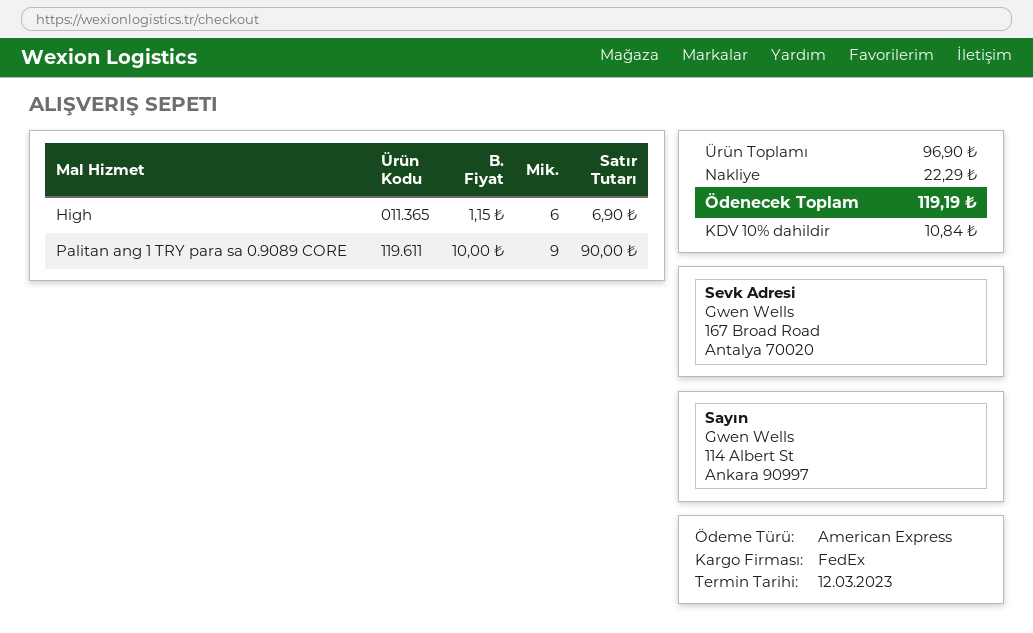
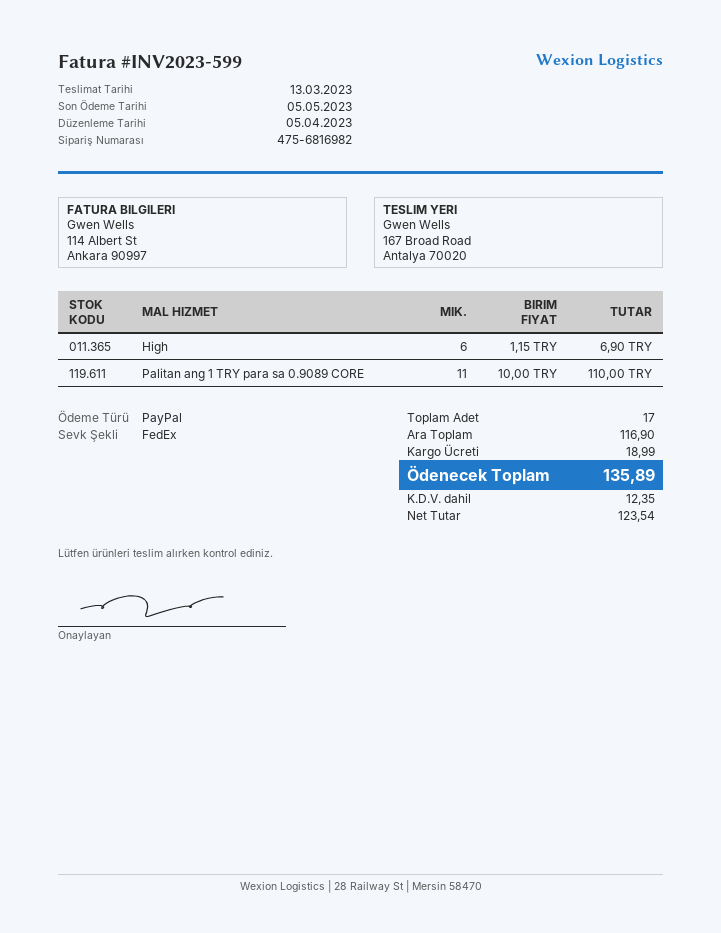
delivery date: 2023-03-12 -> 2023-03-13
payment method: American Express -> PayPal
Palitan ang 1 TRY para sa 0.9089 CORE: 9 x 10.00 = 90.00 -> 11 x 10.00 = 110.00
subtotal: 96.90 -> 116.90
shipping: 22.29 -> 18.99
tax: 10.84 -> 12.35
total: 119.19 -> 135.89

